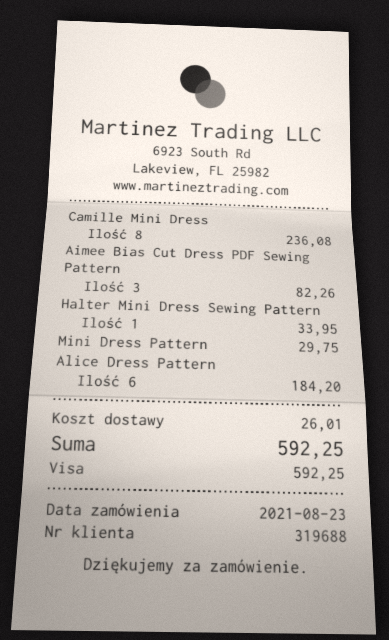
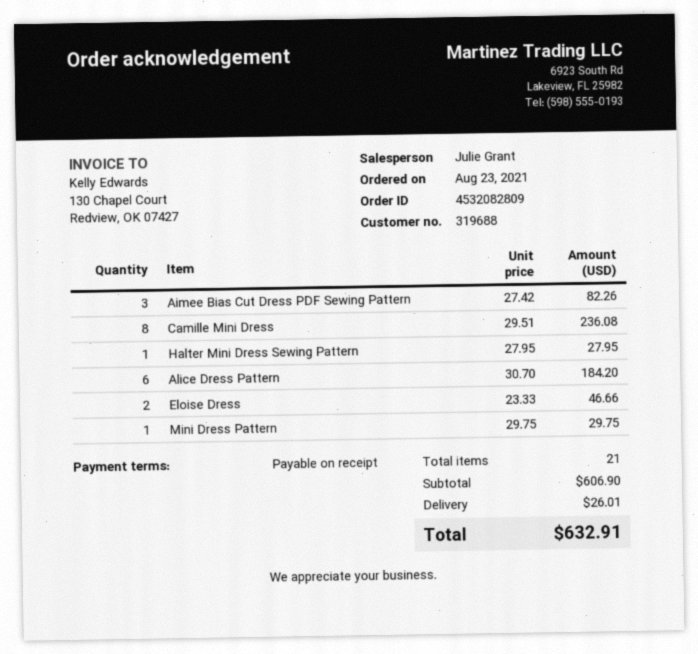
Halter Mini Dress Sewing Pattern: 1 for 33.95 -> 1 for 27.95
Eloise Dress: none -> 2 for 46.66
total: 592.25 -> 632.91

